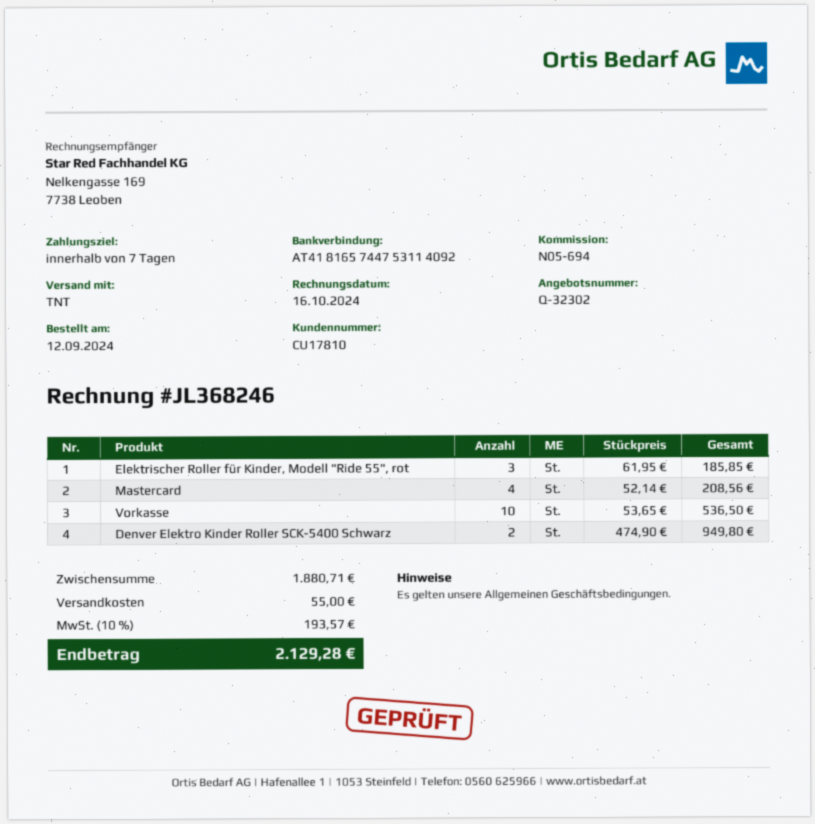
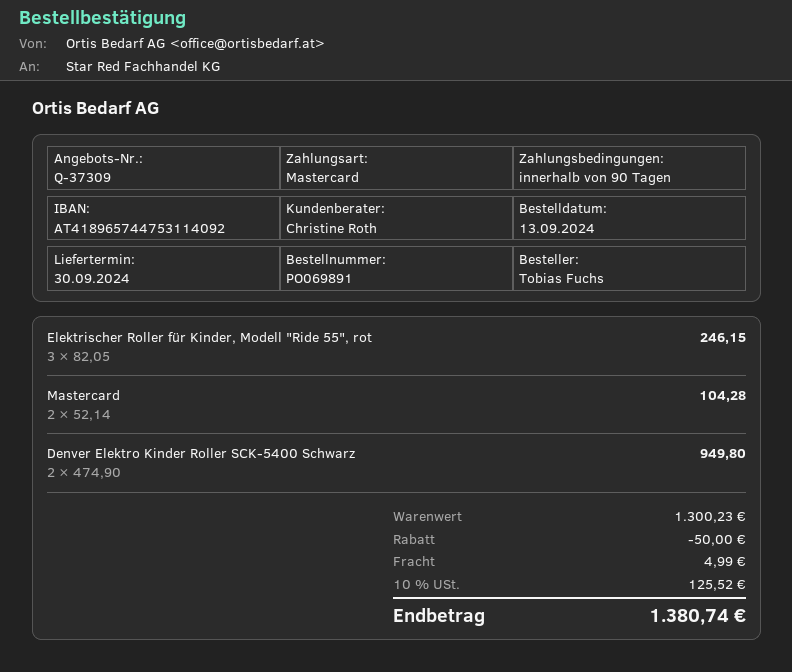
quote number: Q-32302 -> Q-37309
order date: 2024-09-12 -> 2024-09-13
payment terms: 7 days -> 90 days
bank account: AT418165744753114092 -> AT418965744753114092
Elektrischer Roller für Kinder, Modell "Ride 55", rot: 3 x 61.95 = 185.85 -> 3 x 82.05 = 246.15
Mastercard: 4 x 52.14 = 208.56 -> 2 x 52.14 = 104.28
Vorkasse: 10 x 53.65 = 536.50 -> none
subtotal: 1880.71 -> 1300.23
discount: none -> 50.00
shipping: 55.00 -> 4.99
tax: 10% = 193.57 -> 10% = 125.52
total: 2129.28 -> 1380.74

